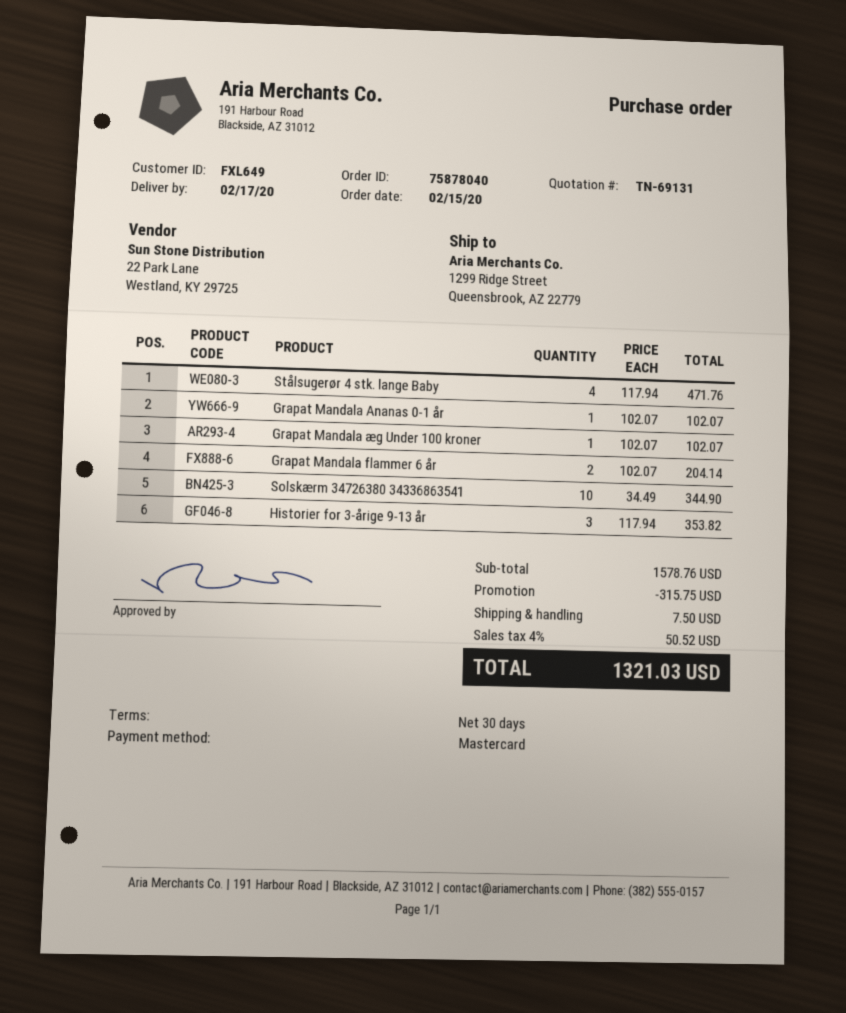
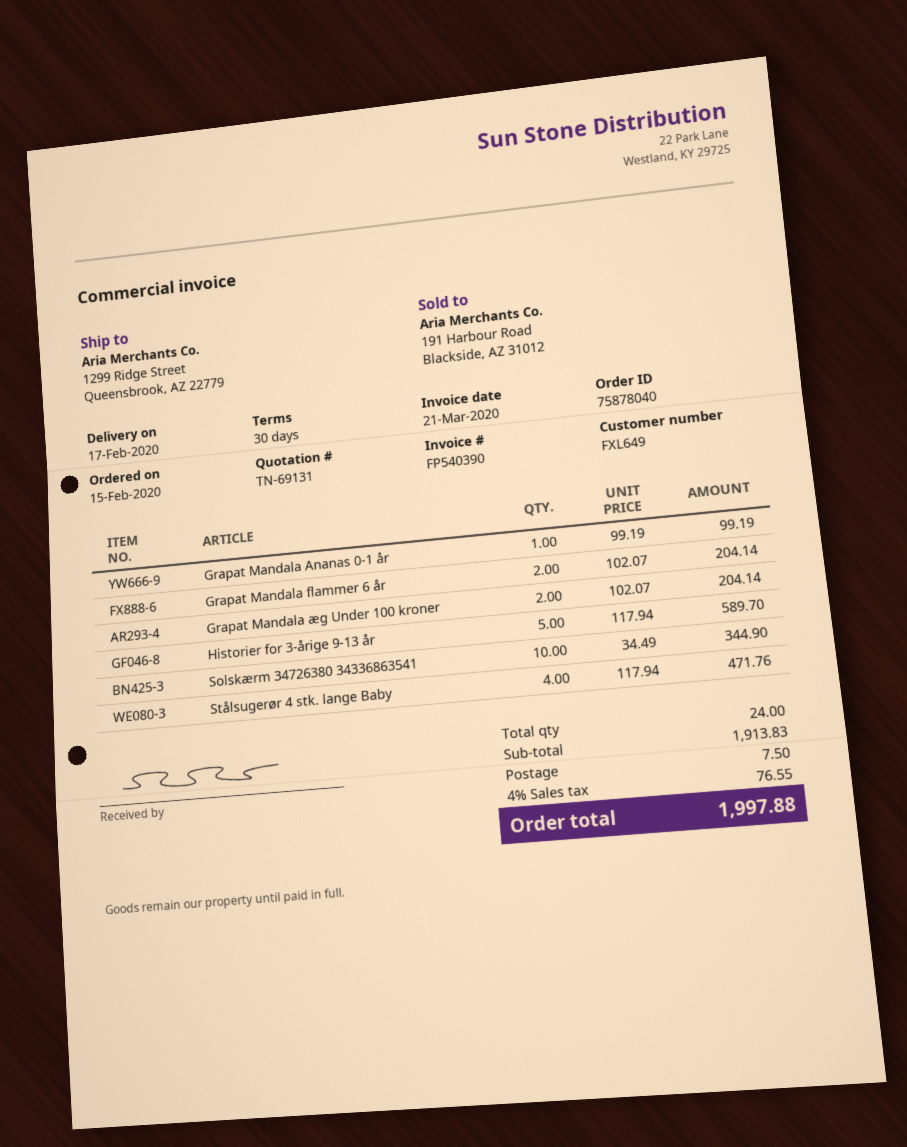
Grapat Mandala Ananas 0-1 år: 1 x 102.07 = 102.07 -> 1 x 99.19 = 99.19
Grapat Mandala æg Under 100 kroner: 1 x 102.07 = 102.07 -> 2 x 102.07 = 204.14
Historier for 3-årige 9-13 år: 3 x 117.94 = 353.82 -> 5 x 117.94 = 589.70
subtotal: 1578.76 -> 1913.83
discount: 315.75 -> none
tax: 4% = 50.52 -> 4% = 76.55
total: 1321.03 -> 1997.88

